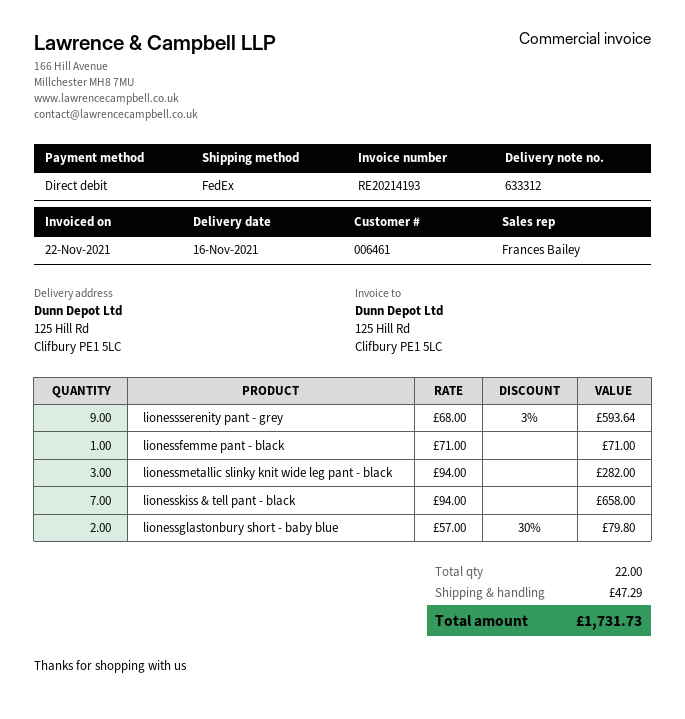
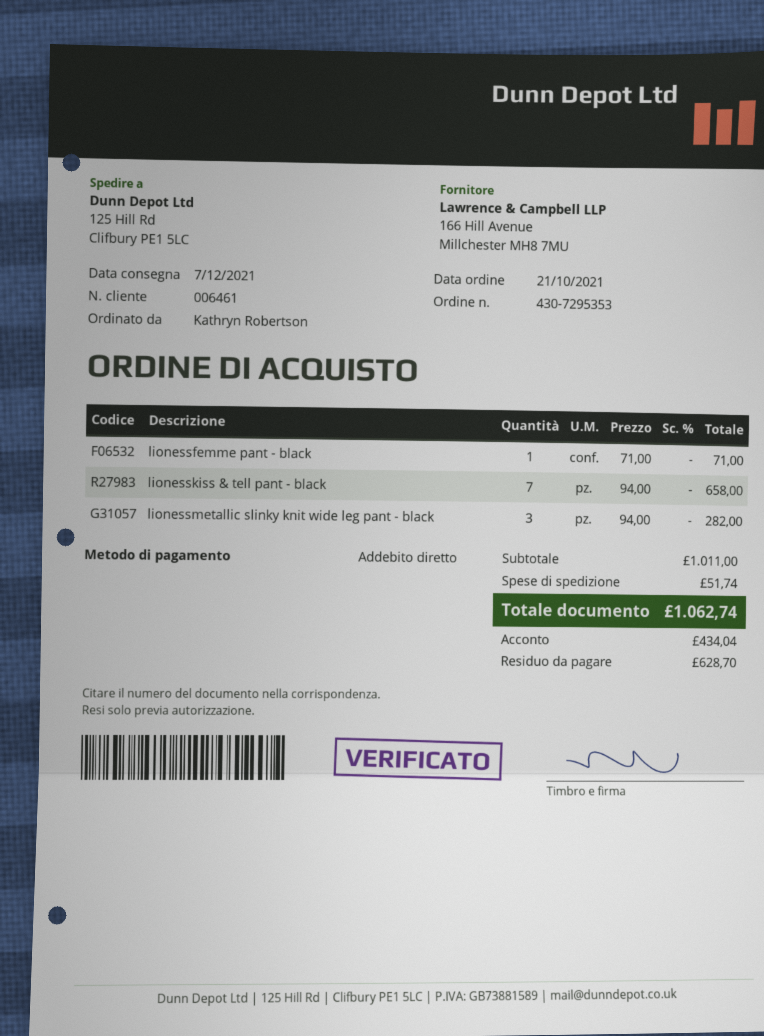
delivery date: 2021-11-16 -> 2021-12-07
lionessserenity pant - grey: 9 x 68.00 - 3% = 593.64 -> none
lionessglastonbury short - baby blue: 2 x 57.00 - 30% = 79.80 -> none
shipping: 47.29 -> 51.74
total: 1731.73 -> 1062.74

